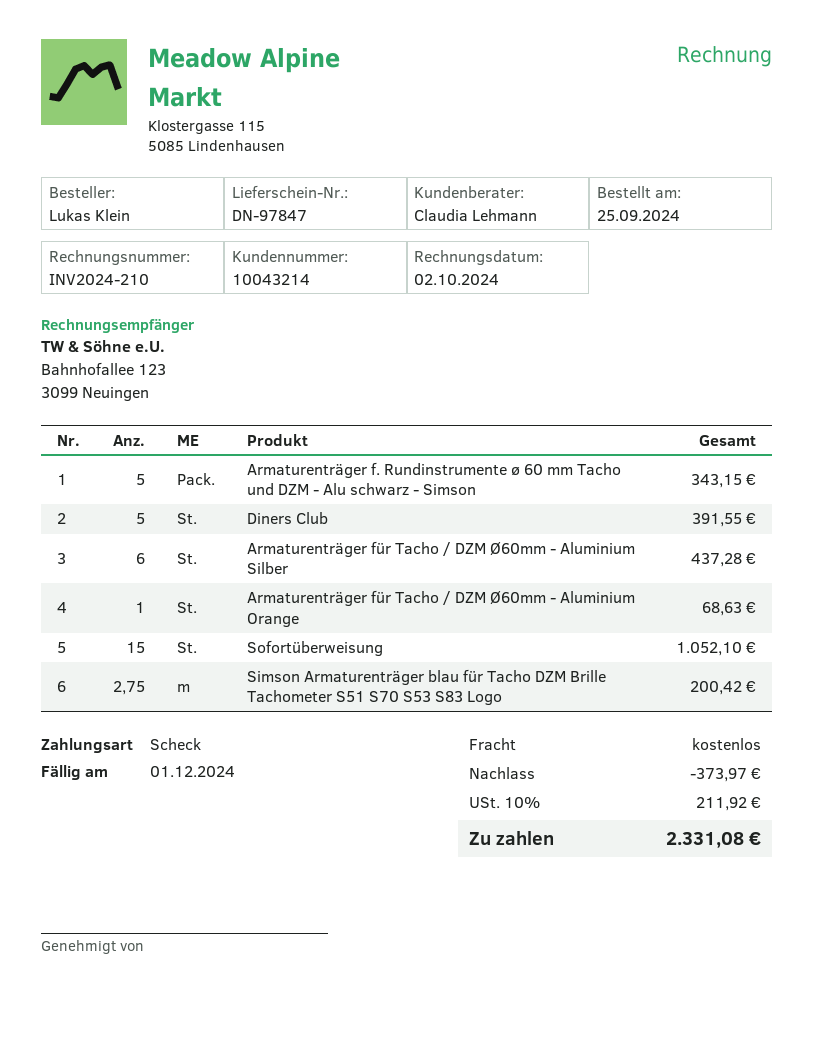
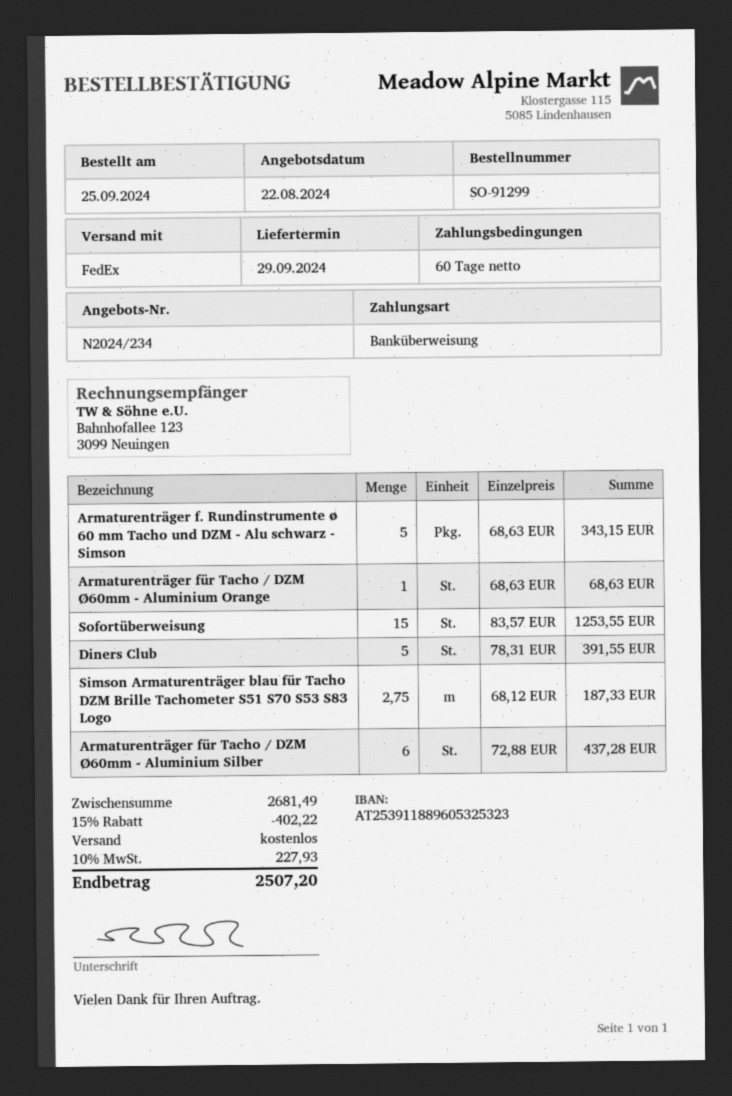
payment method: cheque -> bank transfer
Sofortüberweisung: 15 for 1052.10 -> 15 for 1253.55
Simson Armaturenträger blau für Tacho DZM Brille Tachometer S51 S70 S53 S83 Logo: 2.75 for 200.42 -> 2.75 for 187.33
discount: 373.97 -> 402.22
tax: 10% = 211.92 -> 10% = 227.93
total: 2331.08 -> 2507.20

